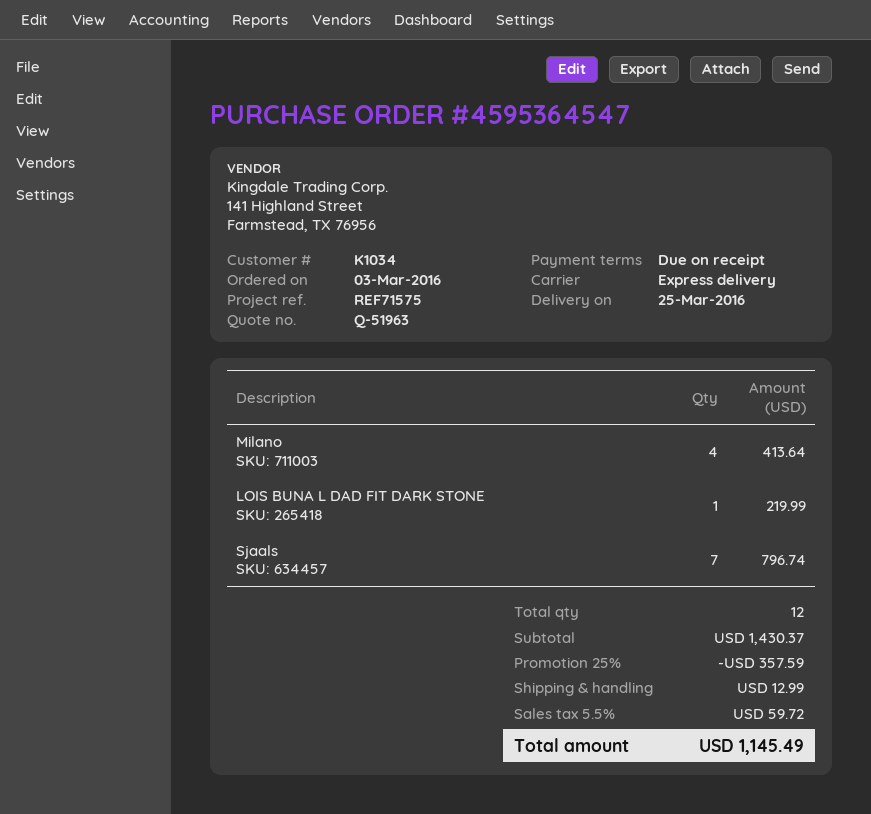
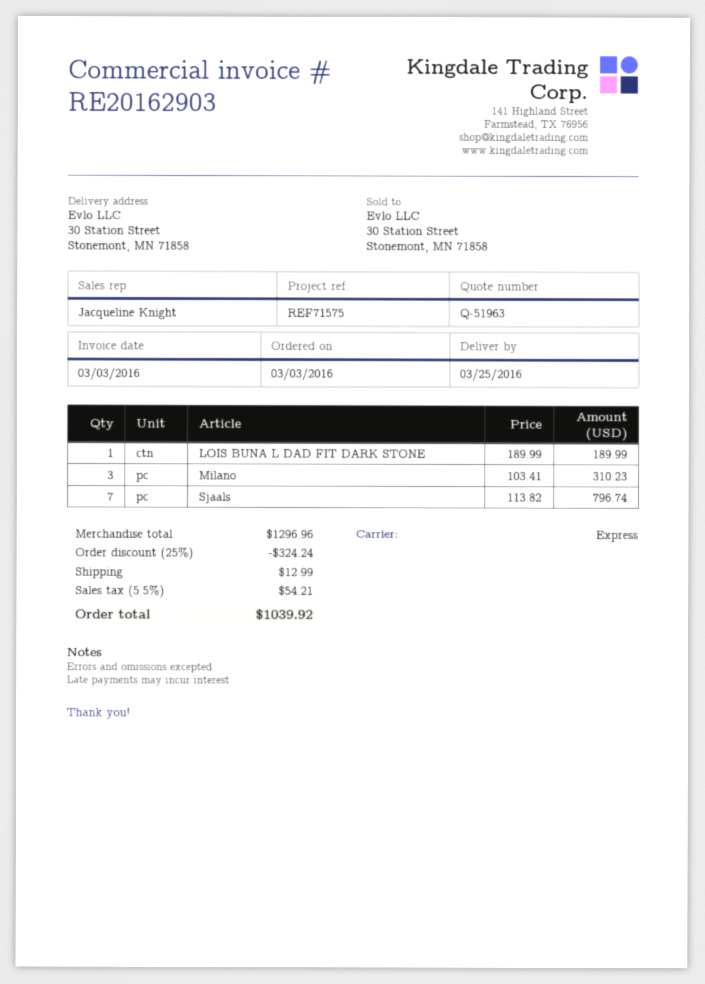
Milano: 4 for 413.64 -> 3 for 310.23
LOIS BUNA L DAD FIT DARK STONE: 1 for 219.99 -> 1 for 189.99
subtotal: 1430.37 -> 1296.96
discount: 25% = 357.59 -> 25% = 324.24
tax: 5.5% = 59.72 -> 5.5% = 54.21
total: 1145.49 -> 1039.92

